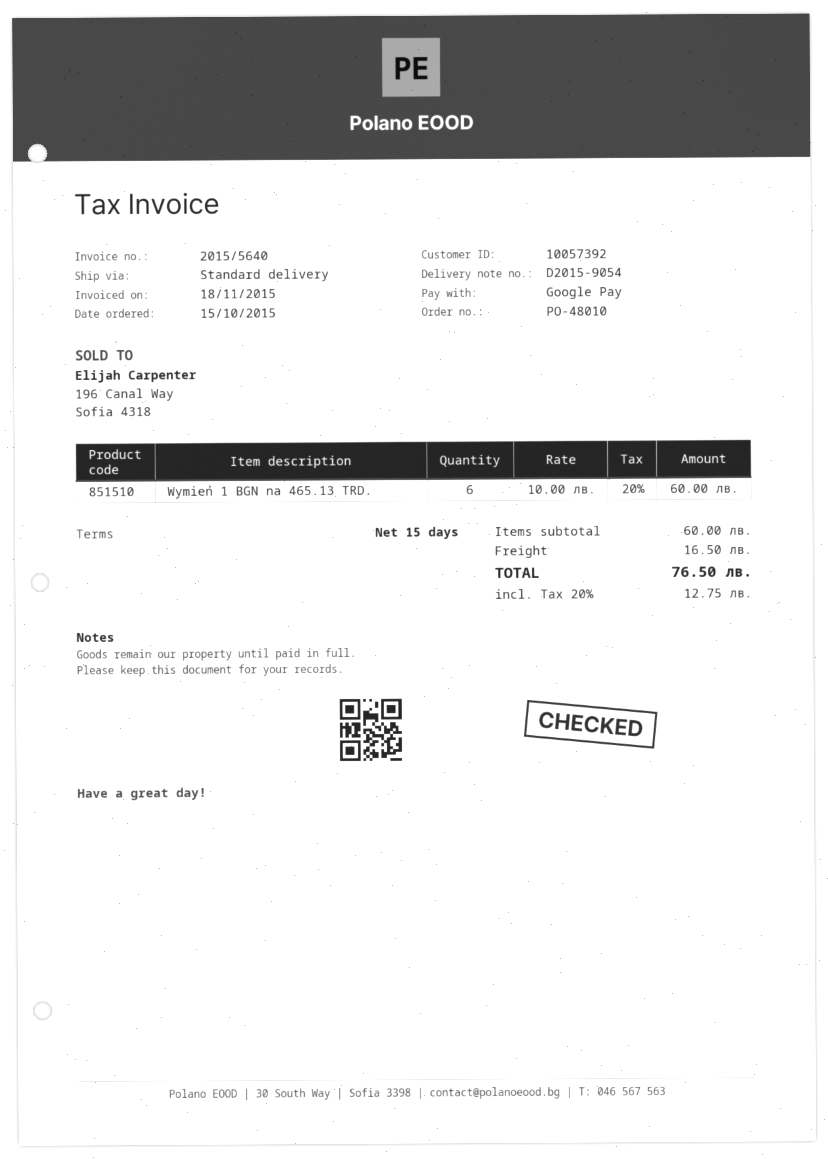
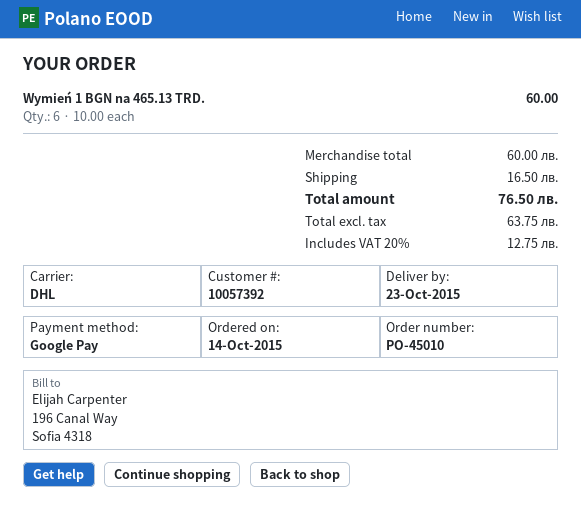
order number: PO-48010 -> PO-45010
order date: 2015-10-15 -> 2015-10-14
shipping method: standard -> DHL

